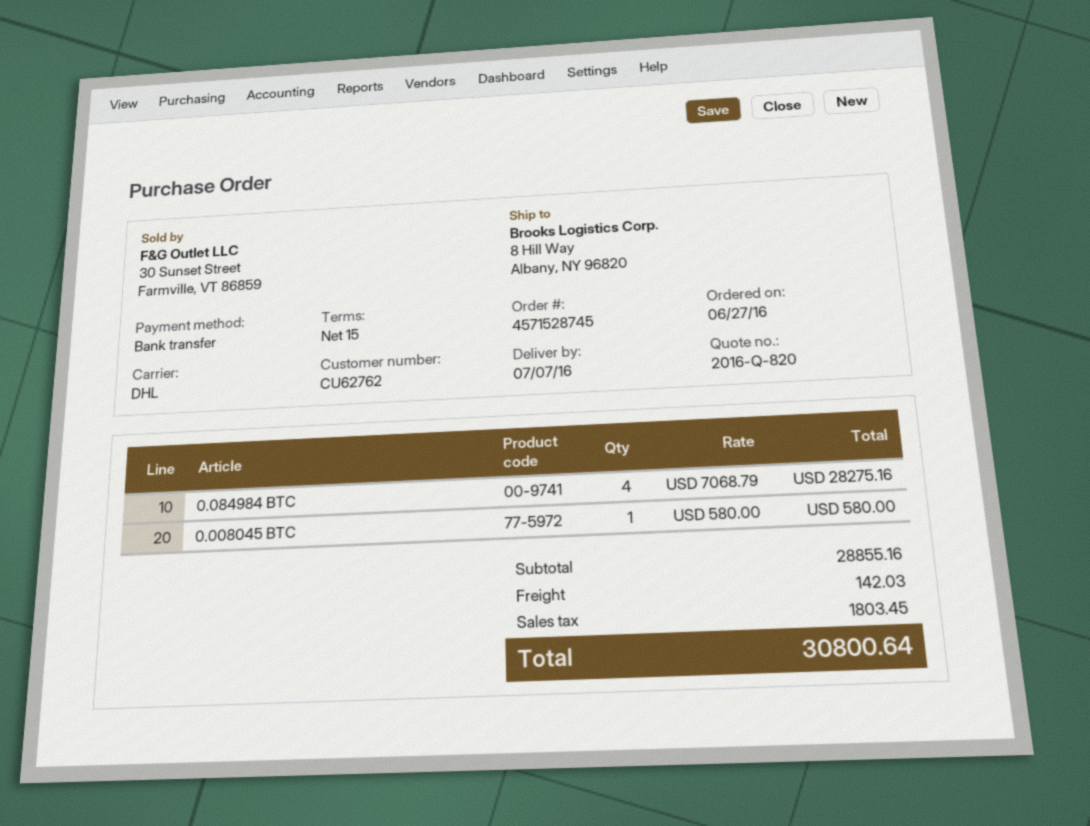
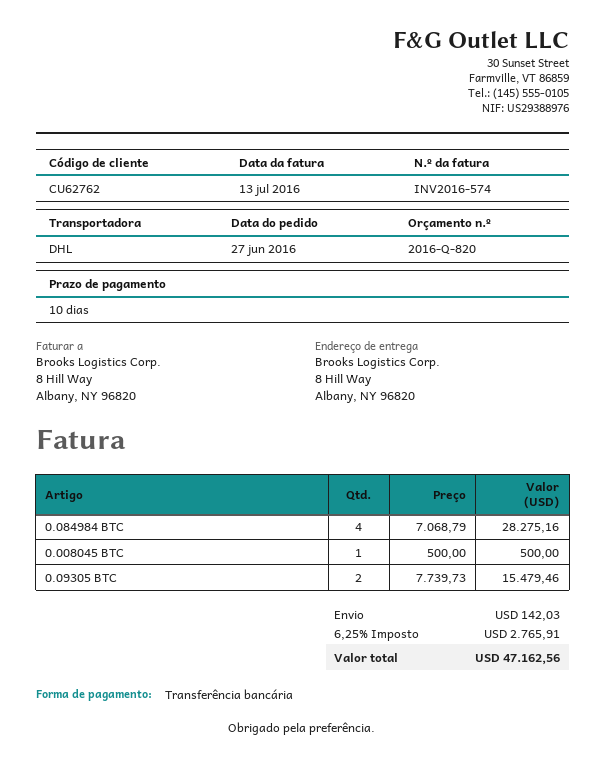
payment terms: 15 days -> 10 days
0.008045 BTC: 1 x 580.00 = 580.00 -> 1 x 500.00 = 500.00
0.09305 BTC: none -> 2 x 7739.73 = 15479.46
tax: 1803.45 -> 2765.91
total: 30800.64 -> 47162.56

